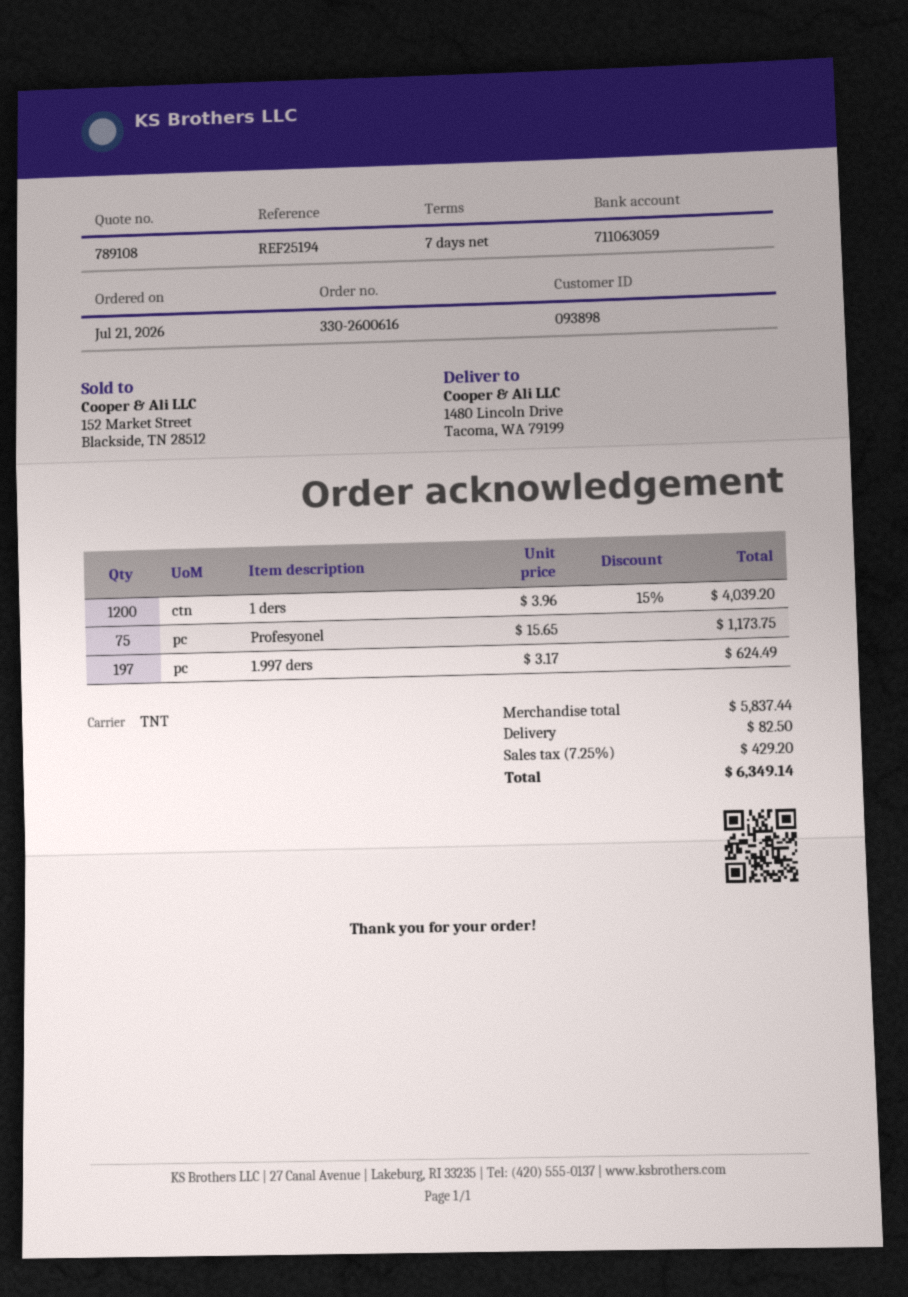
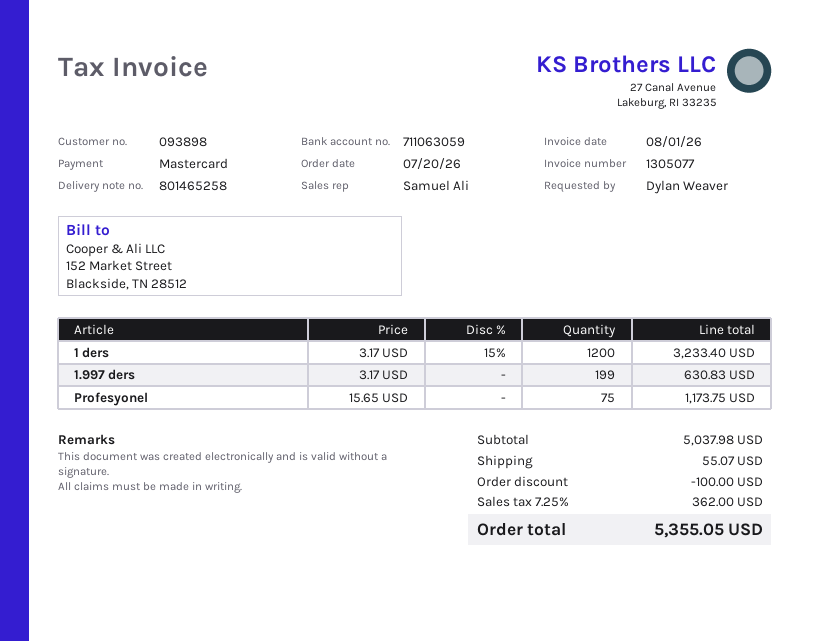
order date: 2026-07-21 -> 2026-07-20
1 ders: 1200 x 3.96 - 15% = 4039.20 -> 1200 x 3.17 - 15% = 3233.40
1.997 ders: 197 x 3.17 = 624.49 -> 199 x 3.17 = 630.83
subtotal: 5837.44 -> 5037.98
discount: none -> 100.00
shipping: 82.50 -> 55.07
tax: 7.25% = 429.20 -> 7.25% = 362.00
total: 6349.14 -> 5355.05

